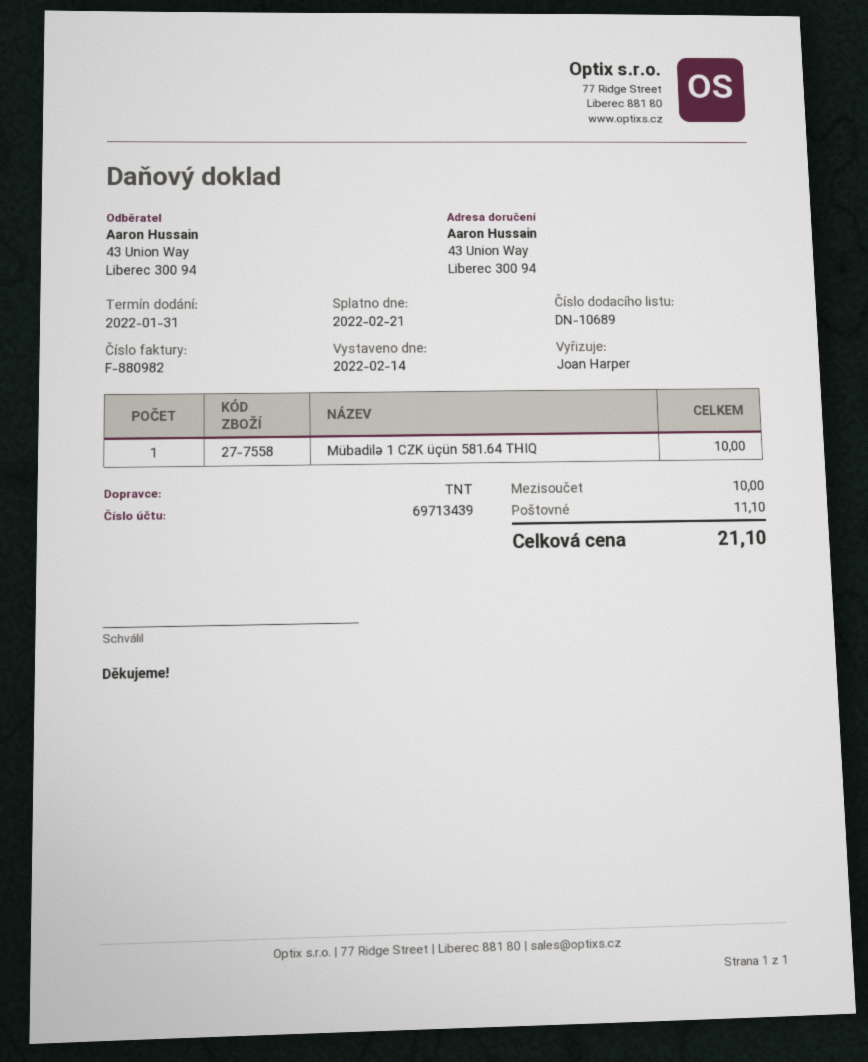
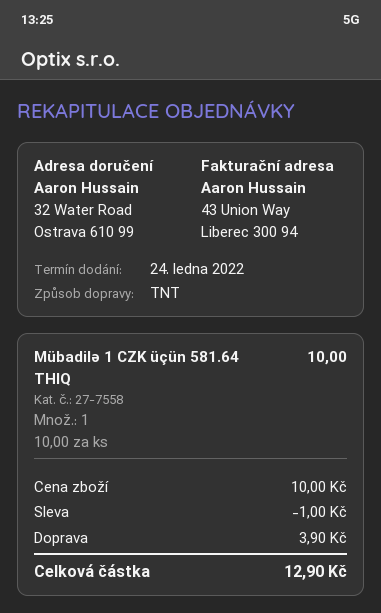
delivery date: 2022-01-31 -> 2022-01-24
ship to: 43 Union Way, Liberec 300 94 -> 32 Water Road, Ostrava 610 99
discount: none -> 1.00
shipping: 11.10 -> 3.90
total: 21.10 -> 12.90

